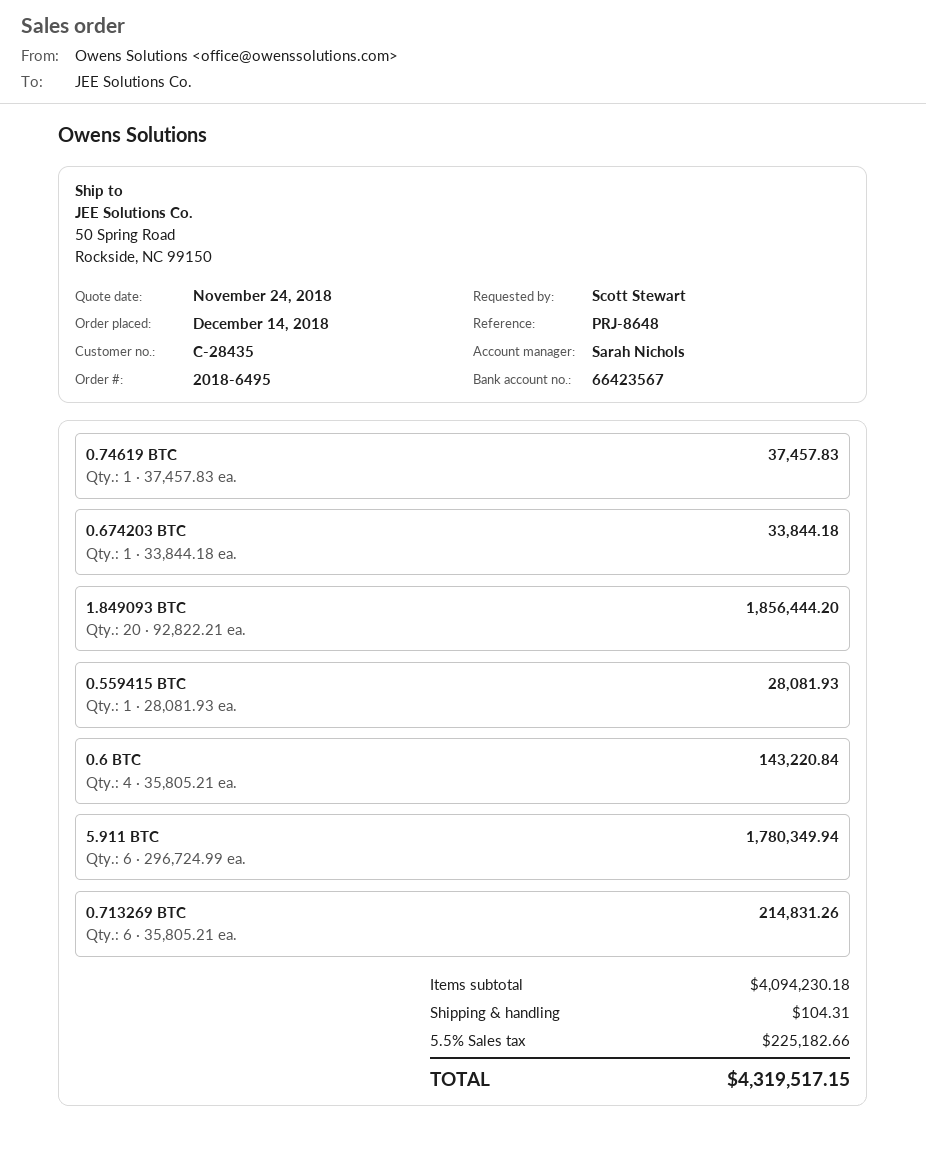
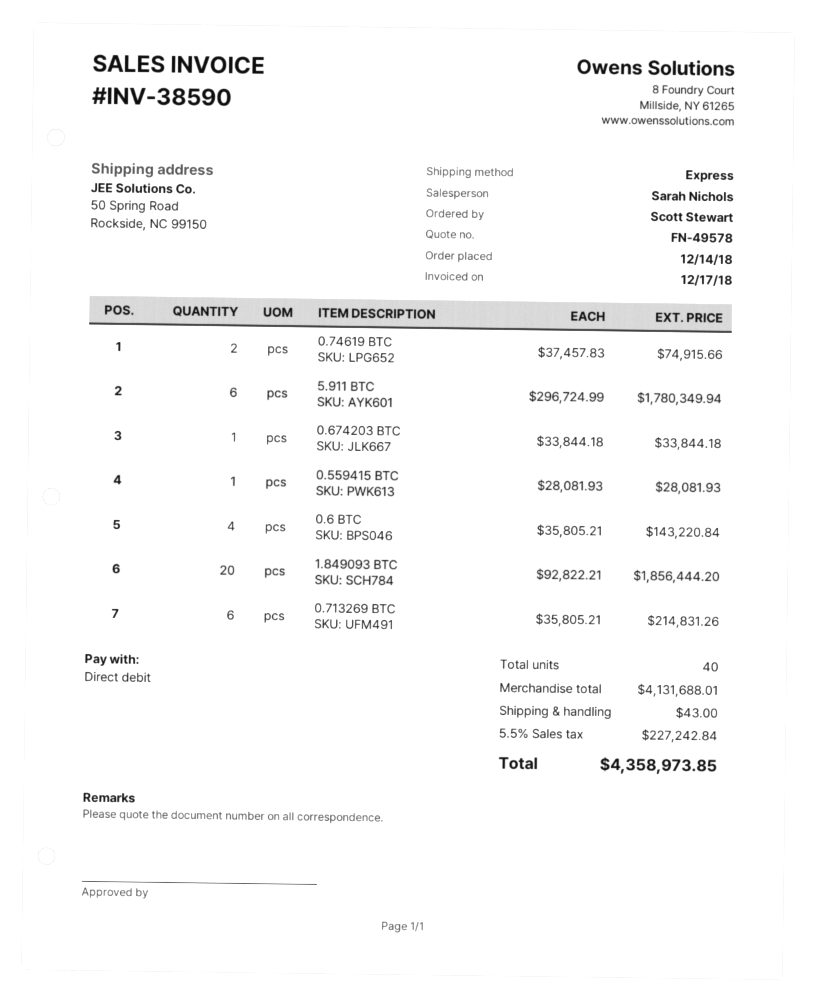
0.74619 BTC: 1 x 37457.83 = 37457.83 -> 2 x 37457.83 = 74915.66
subtotal: 4094230.18 -> 4131688.01
shipping: 104.31 -> 43.00
tax: 5.5% = 225182.66 -> 5.5% = 227242.84
total: 4319517.15 -> 4358973.85

